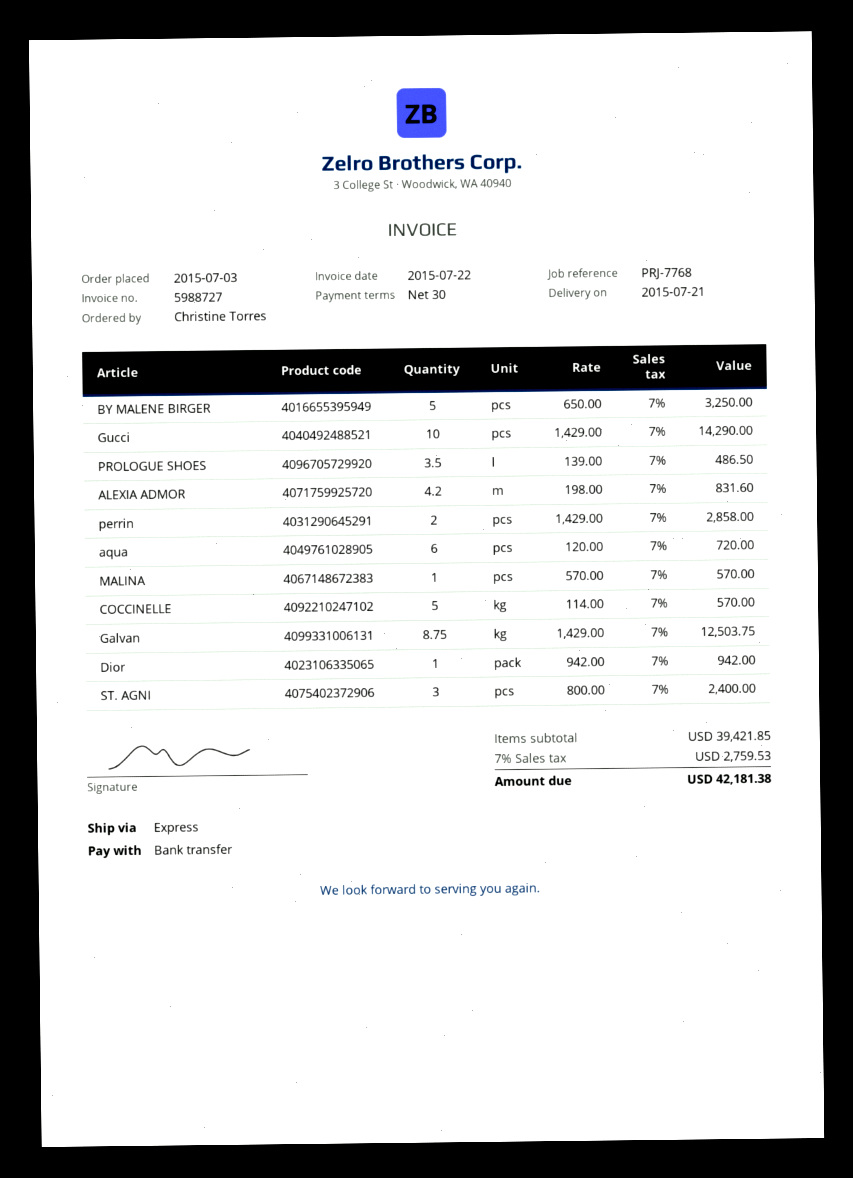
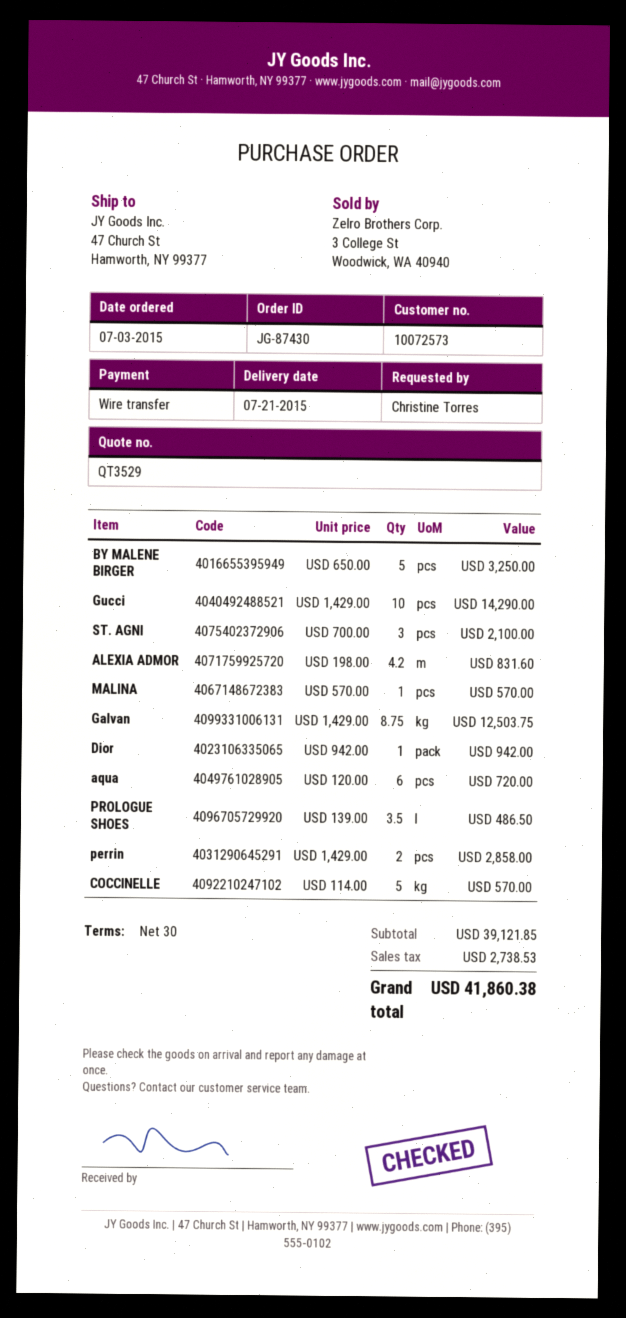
ST. AGNI: 3 x 800.00 = 2400.00 -> 3 x 700.00 = 2100.00
subtotal: 39421.85 -> 39121.85
tax: 2759.53 -> 2738.53
total: 42181.38 -> 41860.38

